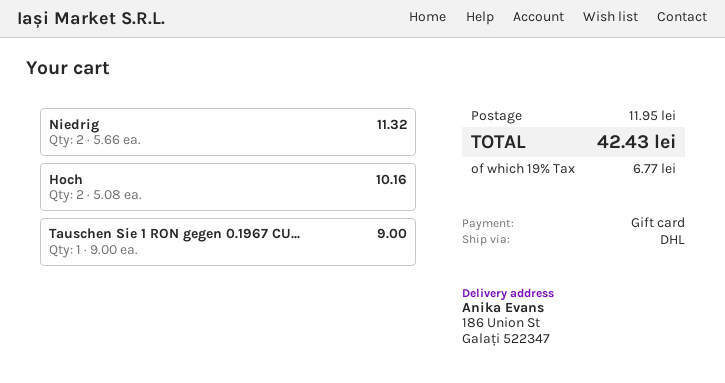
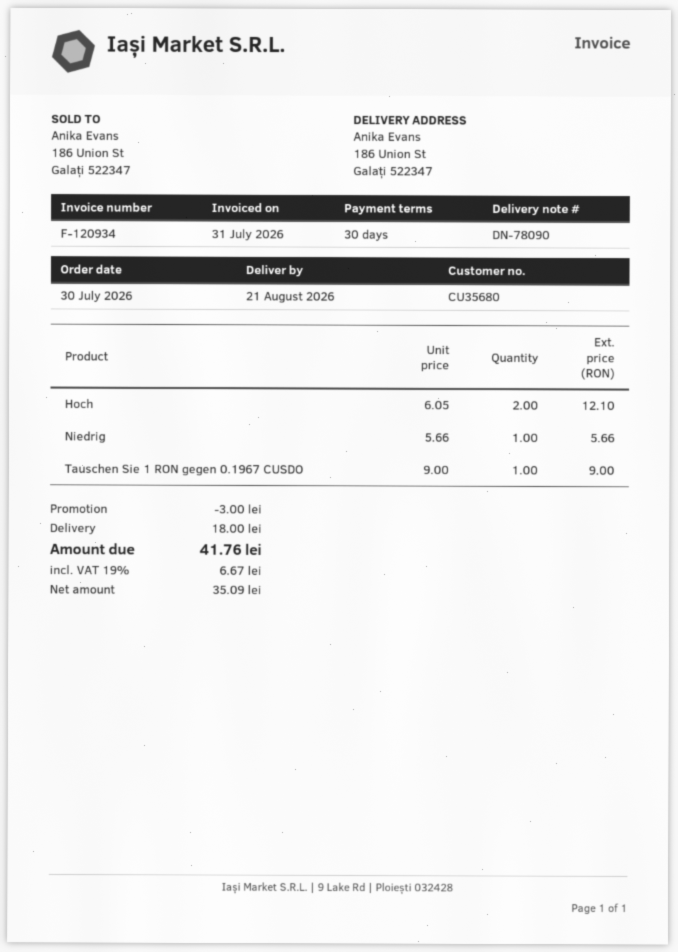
Niedrig: 2 x 5.66 = 11.32 -> 1 x 5.66 = 5.66
Hoch: 2 x 5.08 = 10.16 -> 2 x 6.05 = 12.10
discount: none -> 3.00
shipping: 11.95 -> 18.00
tax: 19% = 6.77 -> 19% = 6.67
total: 42.43 -> 41.76

